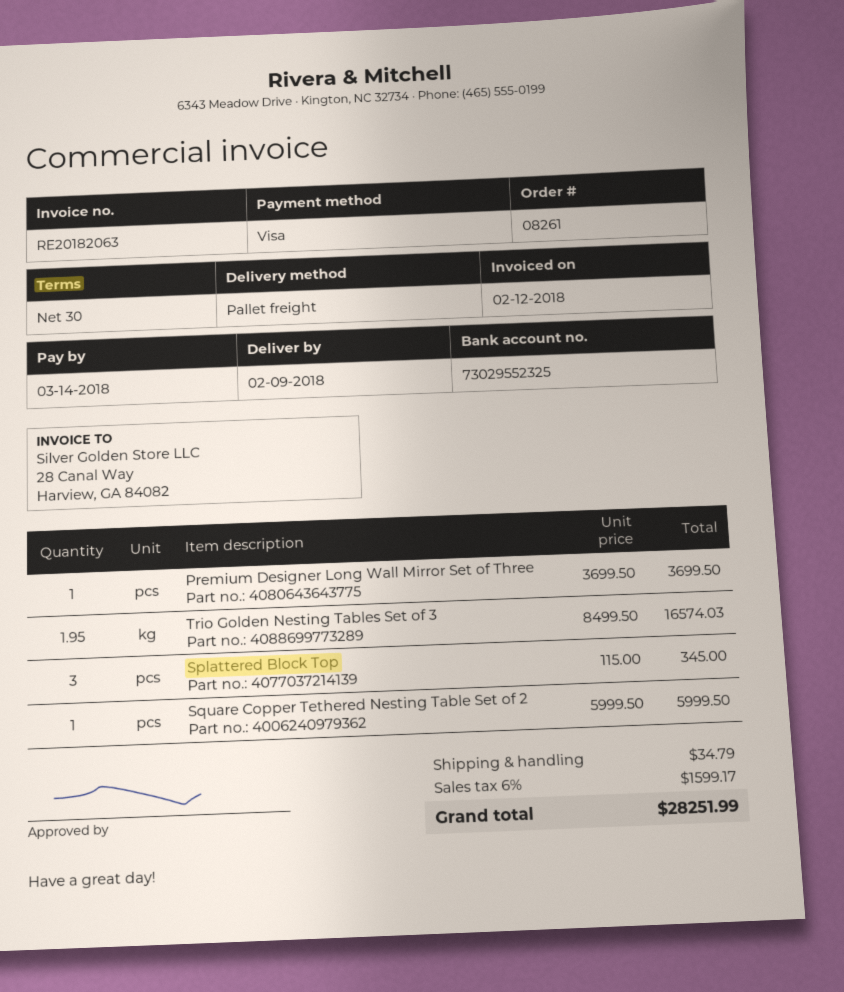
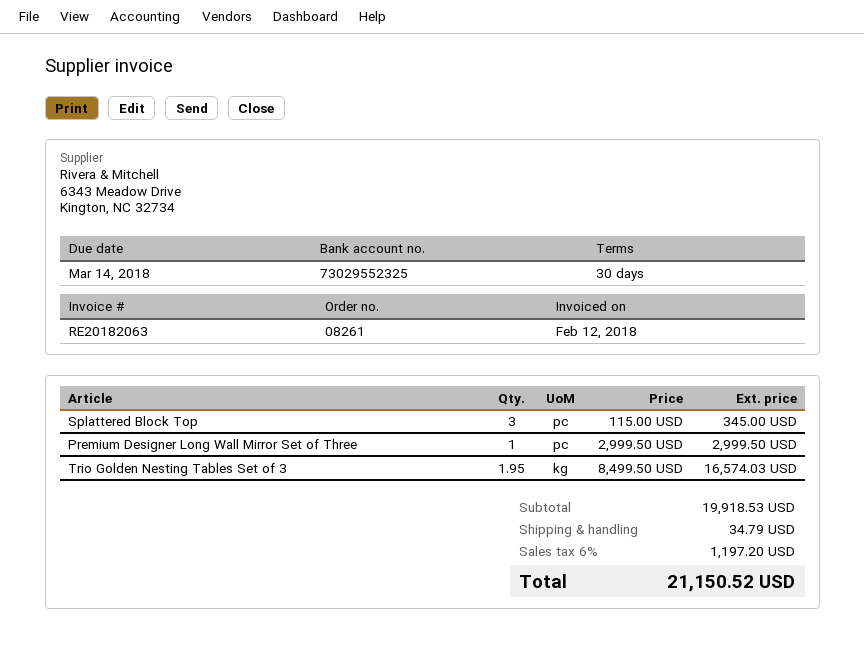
Premium Designer Long Wall Mirror Set of Three: 1 x 3699.50 = 3699.50 -> 1 x 2999.50 = 2999.50
Square Copper Tethered Nesting Table Set of 2: 1 x 5999.50 = 5999.50 -> none
tax: 6% = 1599.17 -> 6% = 1197.20
total: 28251.99 -> 21150.52

